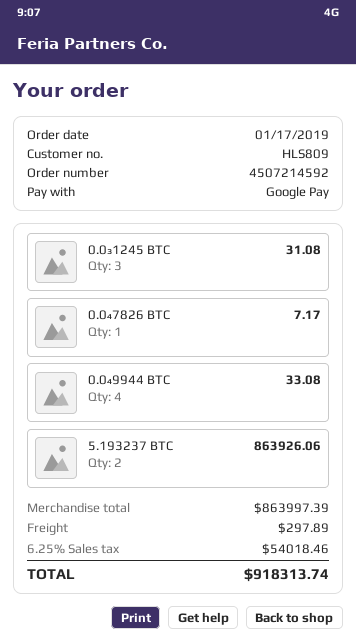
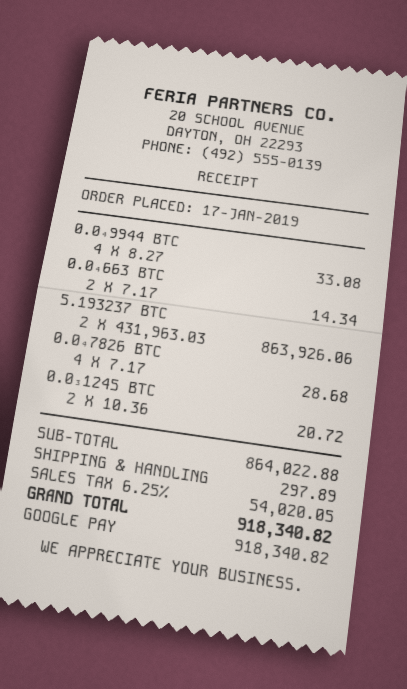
0.0₃1245 BTC: 3 for 31.08 -> 2 for 20.72
0.0₄7826 BTC: 1 for 7.17 -> 4 for 28.68
0.0₄663 BTC: none -> 2 for 14.34
subtotal: 863997.39 -> 864022.88
tax: 6.25% = 54018.46 -> 6.25% = 54020.05
total: 918313.74 -> 918340.82

